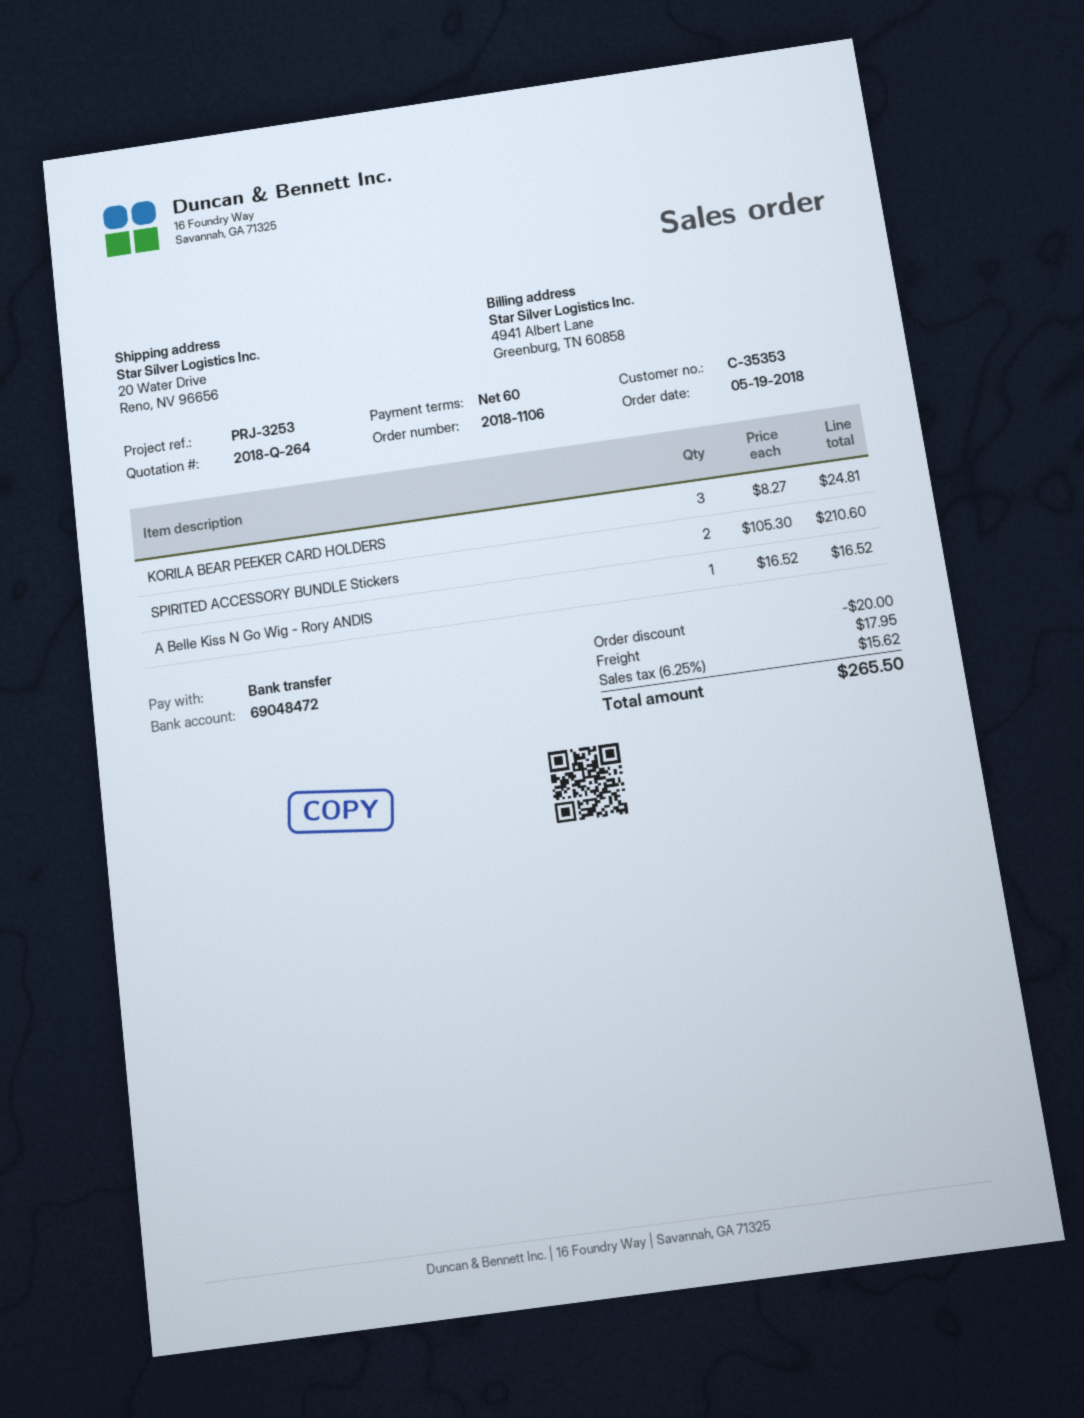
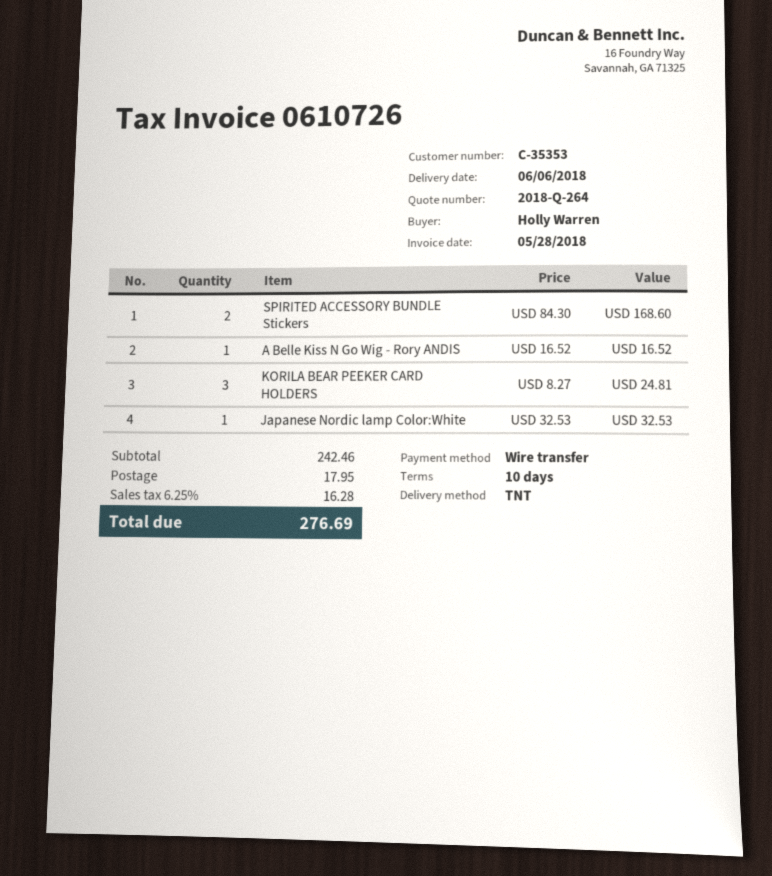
payment terms: 60 days -> 10 days
SPIRITED ACCESSORY BUNDLE Stickers: 2 x 105.30 = 210.60 -> 2 x 84.30 = 168.60
Japanese Nordic lamp Color:White: none -> 1 x 32.53 = 32.53
discount: 20.00 -> none
tax: 6.25% = 15.62 -> 6.25% = 16.28
total: 265.50 -> 276.69

